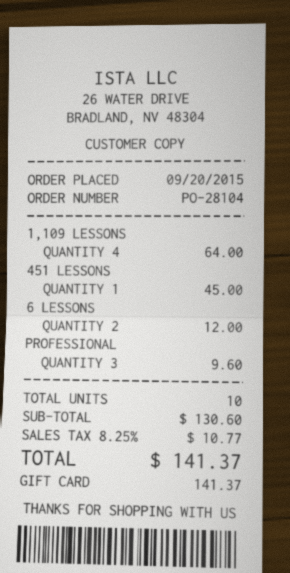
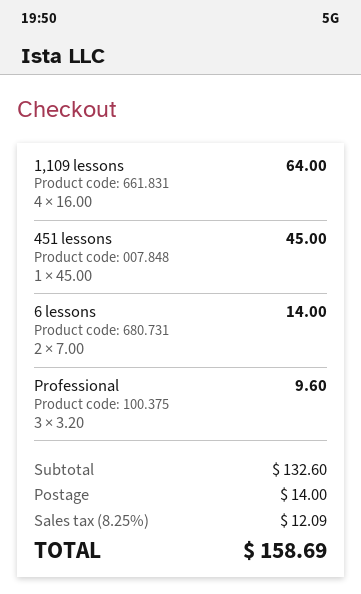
6 LESSONS: 2 for 12.00 -> 2 for 14.00
subtotal: 130.60 -> 132.60
shipping: none -> 14.00
tax: 8.25% = 10.77 -> 8.25% = 12.09
total: 141.37 -> 158.69

